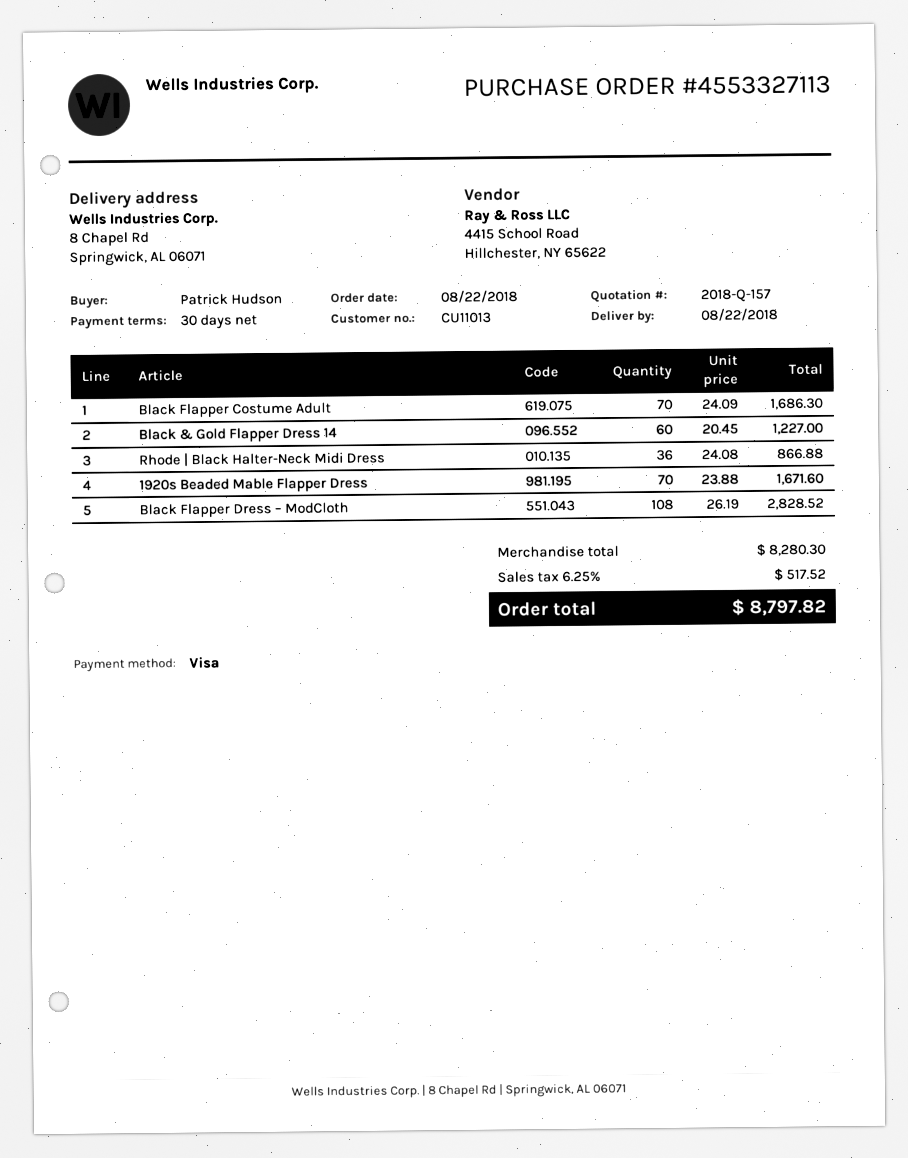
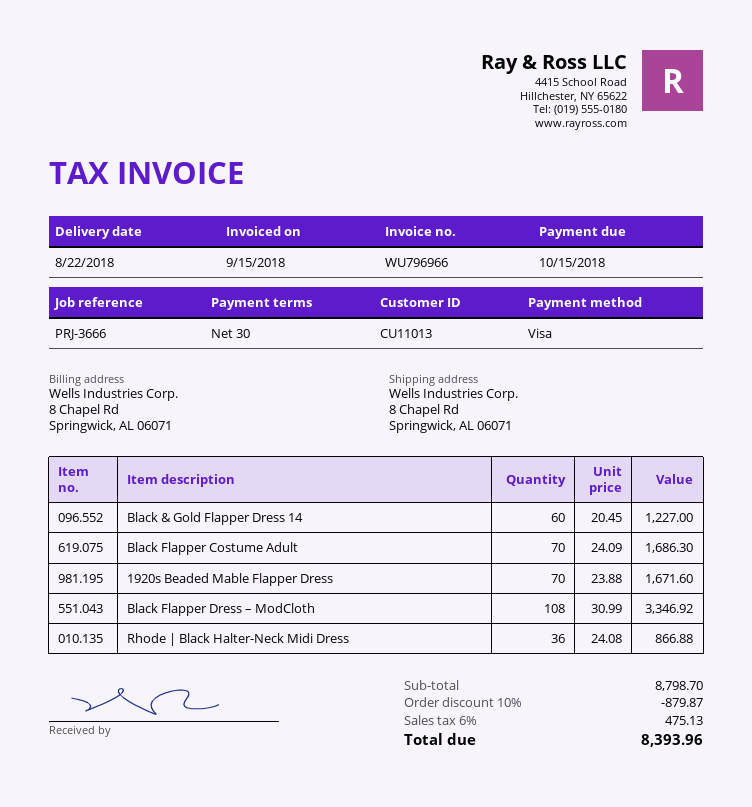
Black Flapper Dress – ModCloth: 108 x 26.19 = 2828.52 -> 108 x 30.99 = 3346.92
subtotal: 8280.30 -> 8798.70
discount: none -> 10% = 879.87
tax: 6.25% = 517.52 -> 6% = 475.13
total: 8797.82 -> 8393.96

